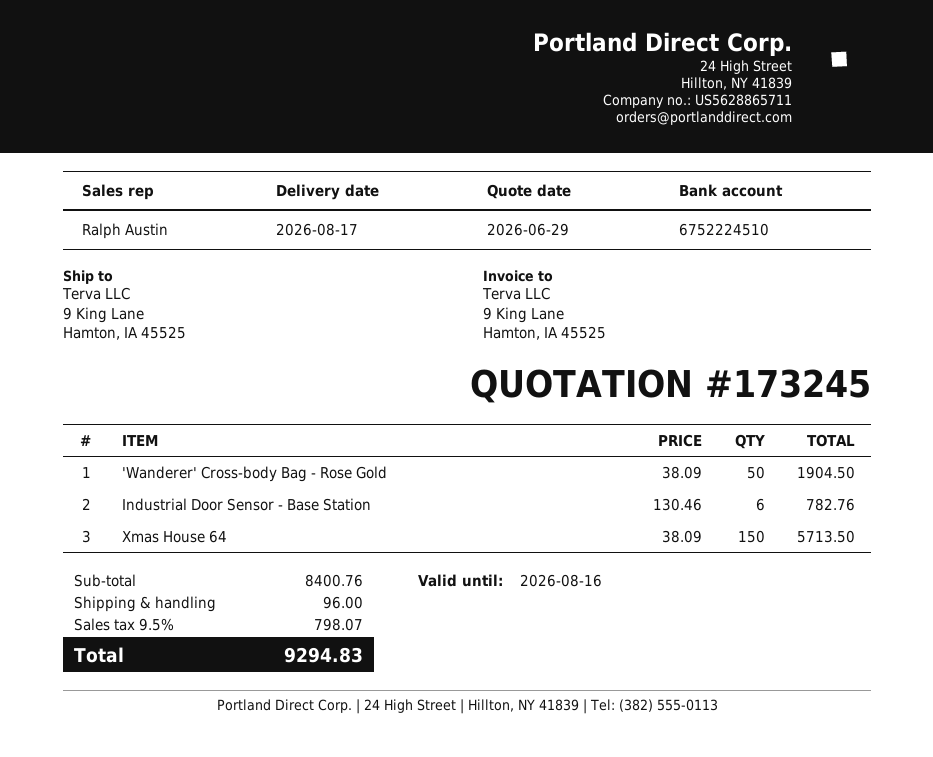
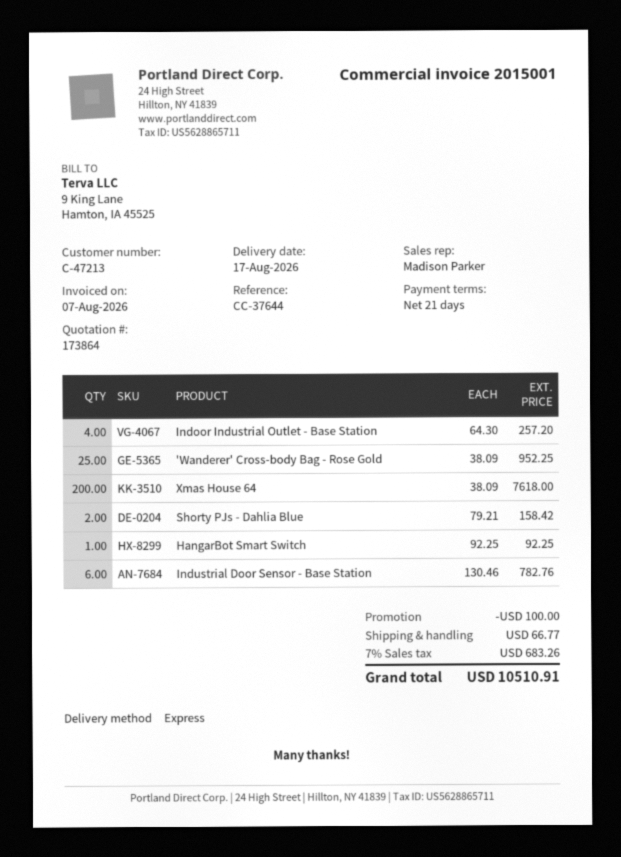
quote number: 173245 -> 173864
sales rep: Ralph Austin -> Madison Parker
'Wanderer' Cross-body Bag - Rose Gold: 50 x 38.09 = 1904.50 -> 25 x 38.09 = 952.25
Xmas House 64: 150 x 38.09 = 5713.50 -> 200 x 38.09 = 7618.00
Indoor Industrial Outlet - Base Station: none -> 4 x 64.30 = 257.20
Shorty PJs - Dahlia Blue: none -> 2 x 79.21 = 158.42
HangarBot Smart Switch: none -> 1 x 92.25 = 92.25
discount: none -> 100.00
shipping: 96.00 -> 66.77
tax: 9.5% = 798.07 -> 7% = 683.26
total: 9294.83 -> 10510.91

